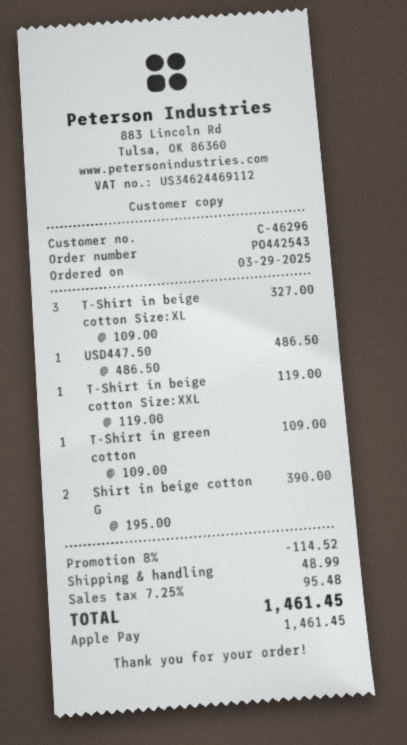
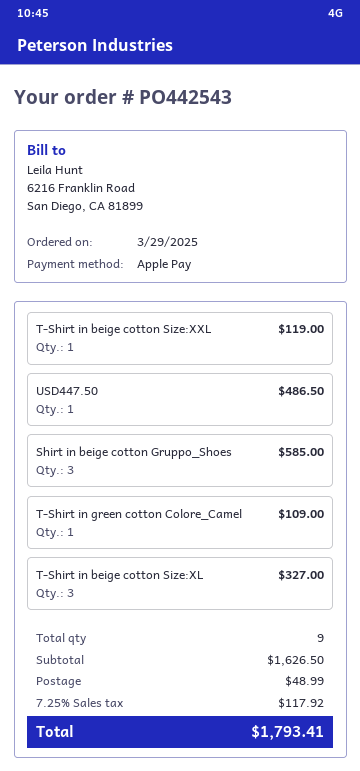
Shirt in beige cotton G: 2 for 390.00 -> 3 for 585.00
discount: 8% = 114.52 -> none
tax: 7.25% = 95.48 -> 7.25% = 117.92
total: 1461.45 -> 1793.41

